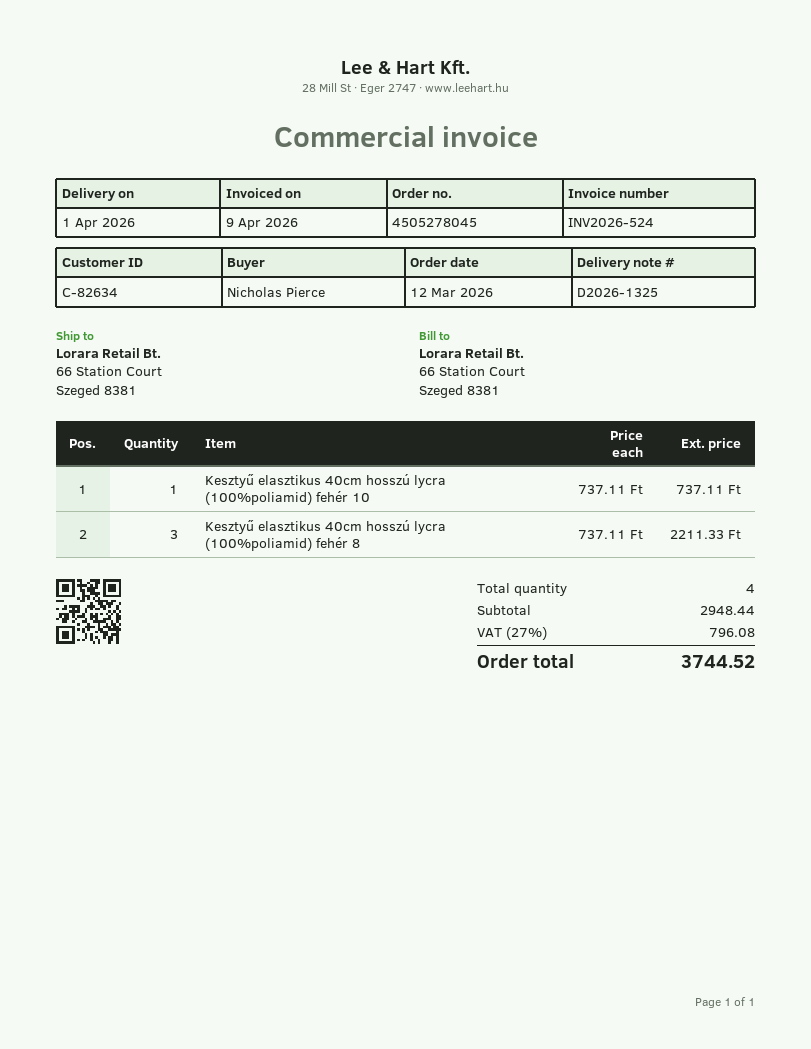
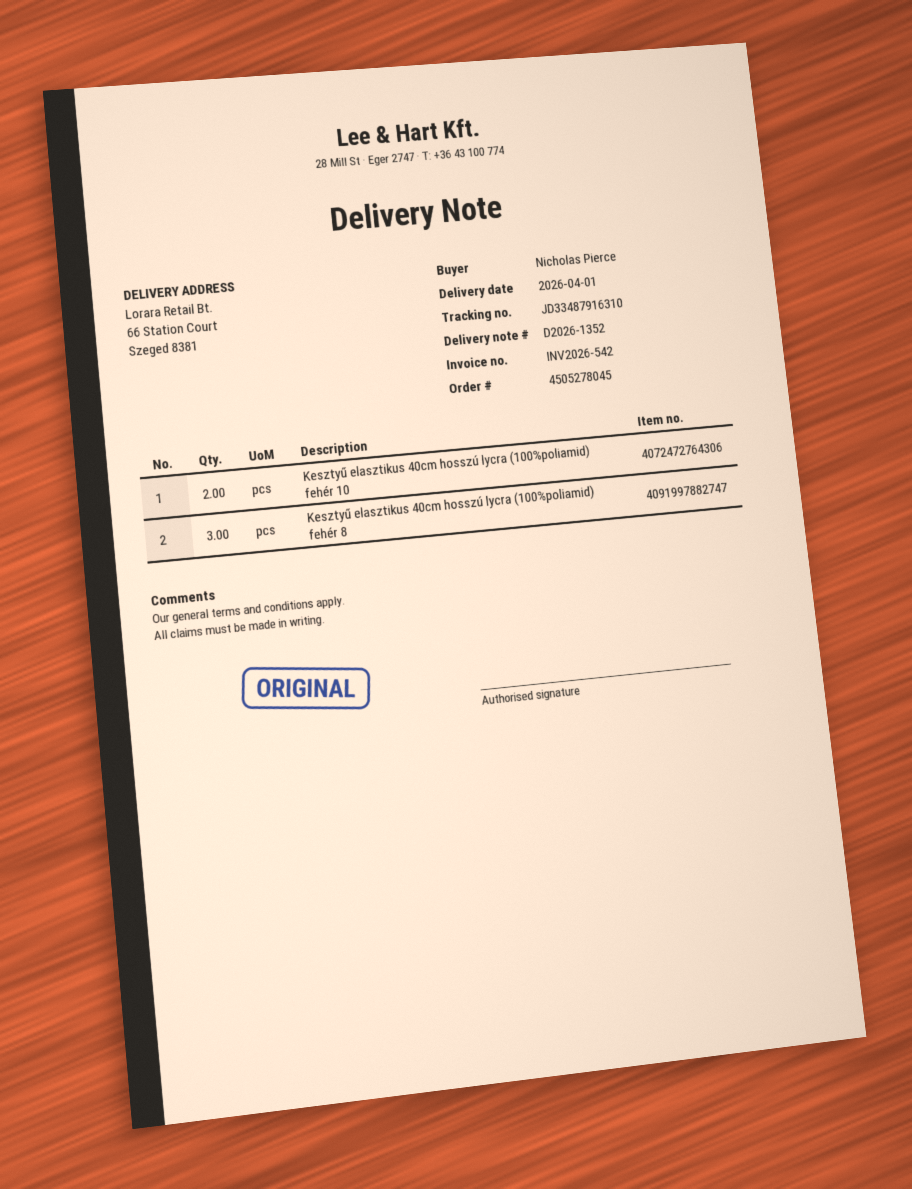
delivery note number: D2026-1325 -> D2026-1352
invoice number: INV2026-524 -> INV2026-542
Kesztyű elasztikus 40cm hosszú lycra (100%poliamid) fehér 10: 1 -> 2

